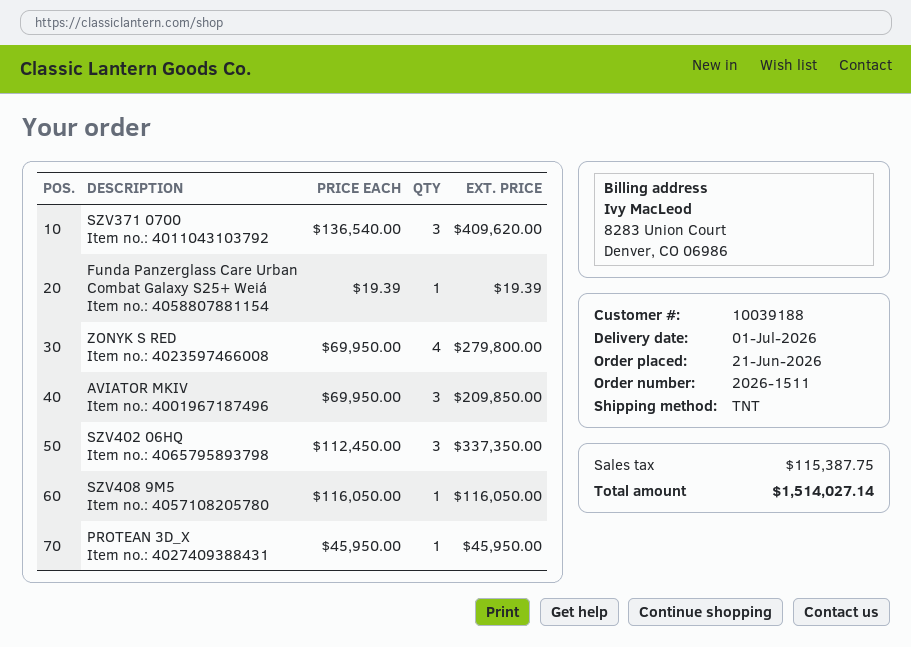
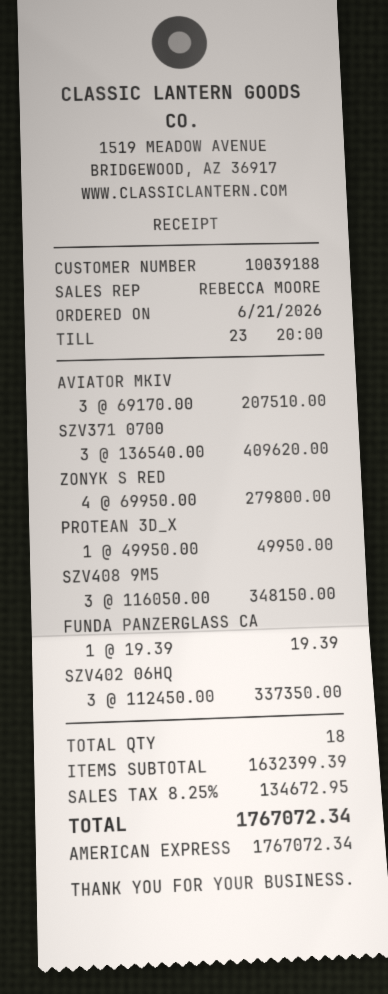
AVIATOR MKIV: 3 x 69950.00 = 209850.00 -> 3 x 69170.00 = 207510.00
SZV408 9M5: 1 x 116050.00 = 116050.00 -> 3 x 116050.00 = 348150.00
PROTEAN 3D_X: 1 x 45950.00 = 45950.00 -> 1 x 49950.00 = 49950.00
tax: 115387.75 -> 134672.95
total: 1514027.14 -> 1767072.34

